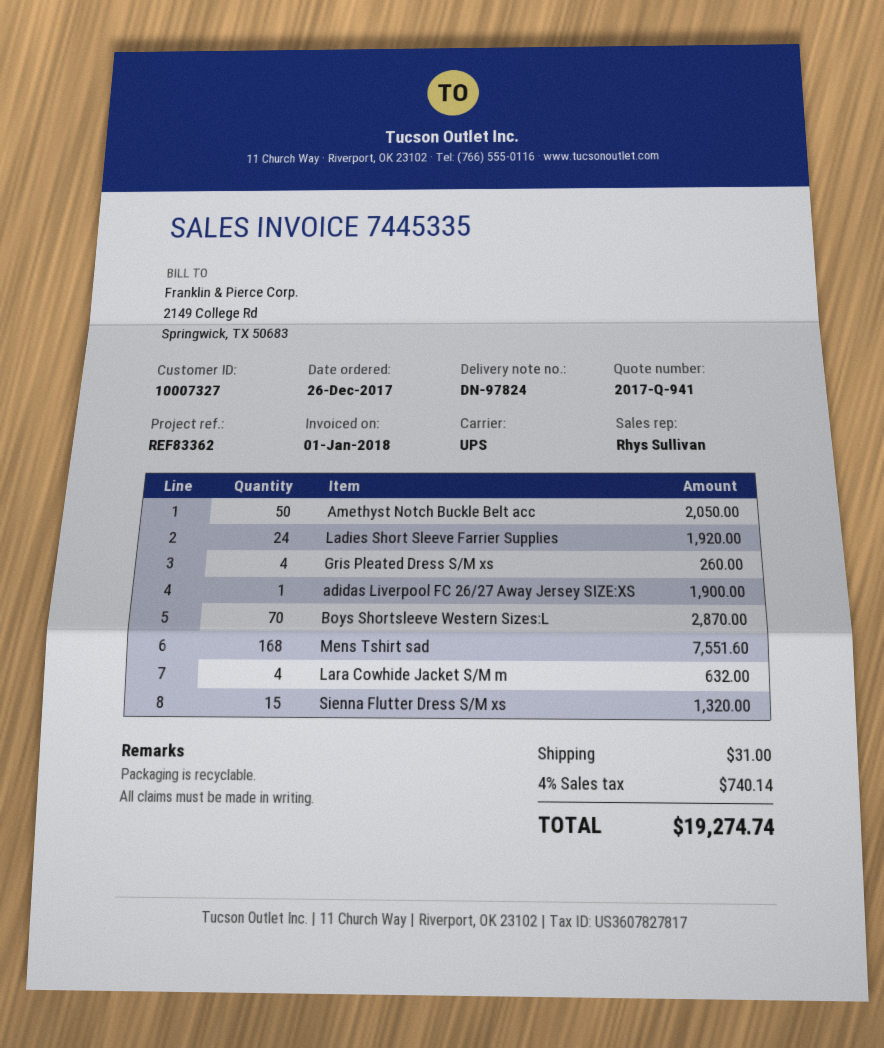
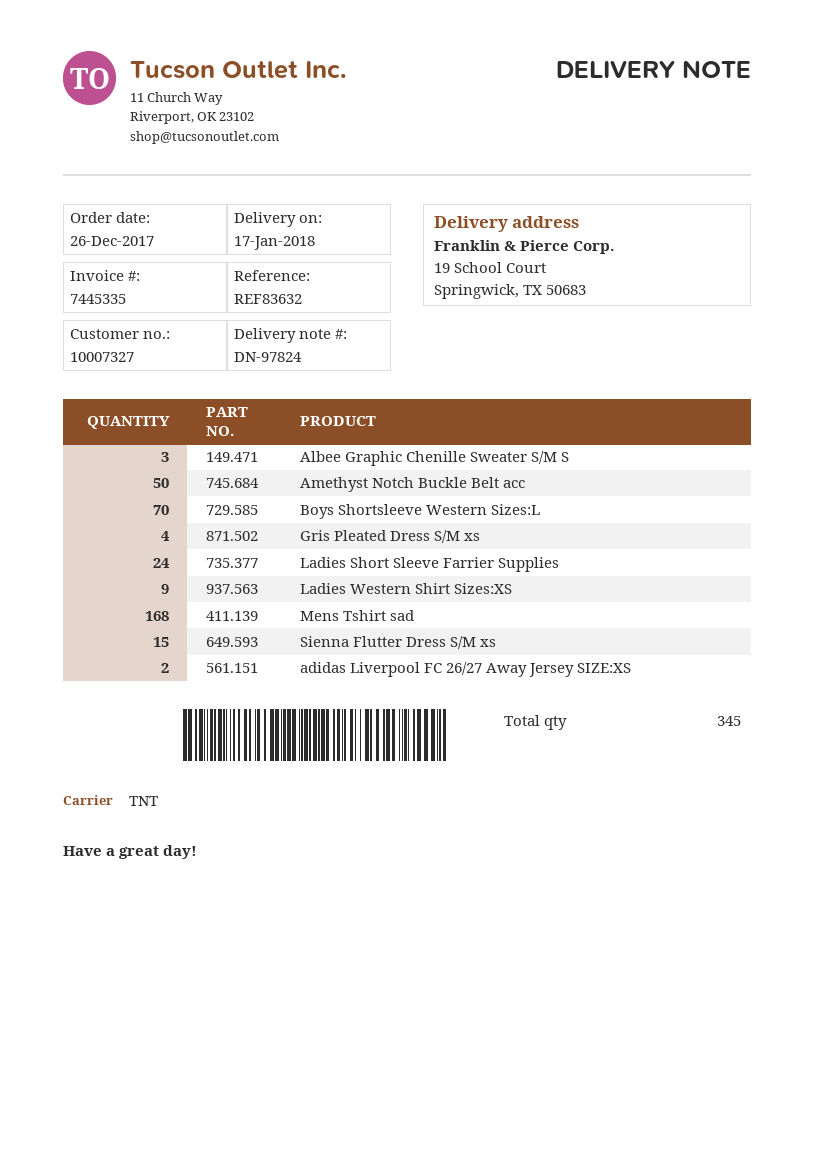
reference: REF83362 -> REF83632
shipping method: UPS -> TNT
adidas Liverpool FC 26/27 Away Jersey SIZE:XS: 1 -> 2
Lara Cowhide Jacket S/M m: 4 -> none
Albee Graphic Chenille Sweater S/M S: none -> 3
Ladies Western Shirt Sizes:XS: none -> 9

